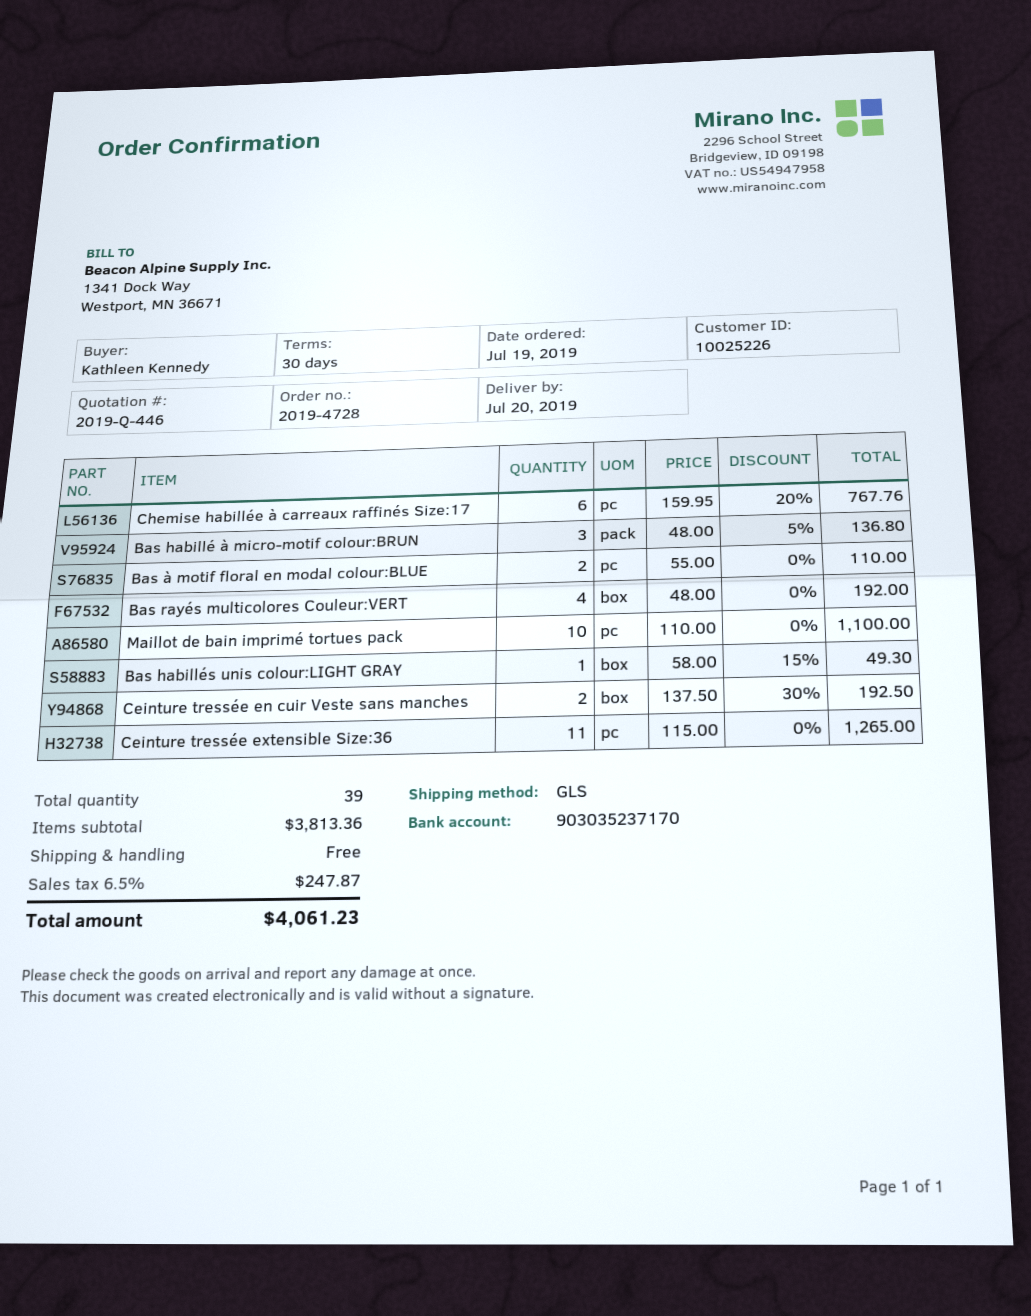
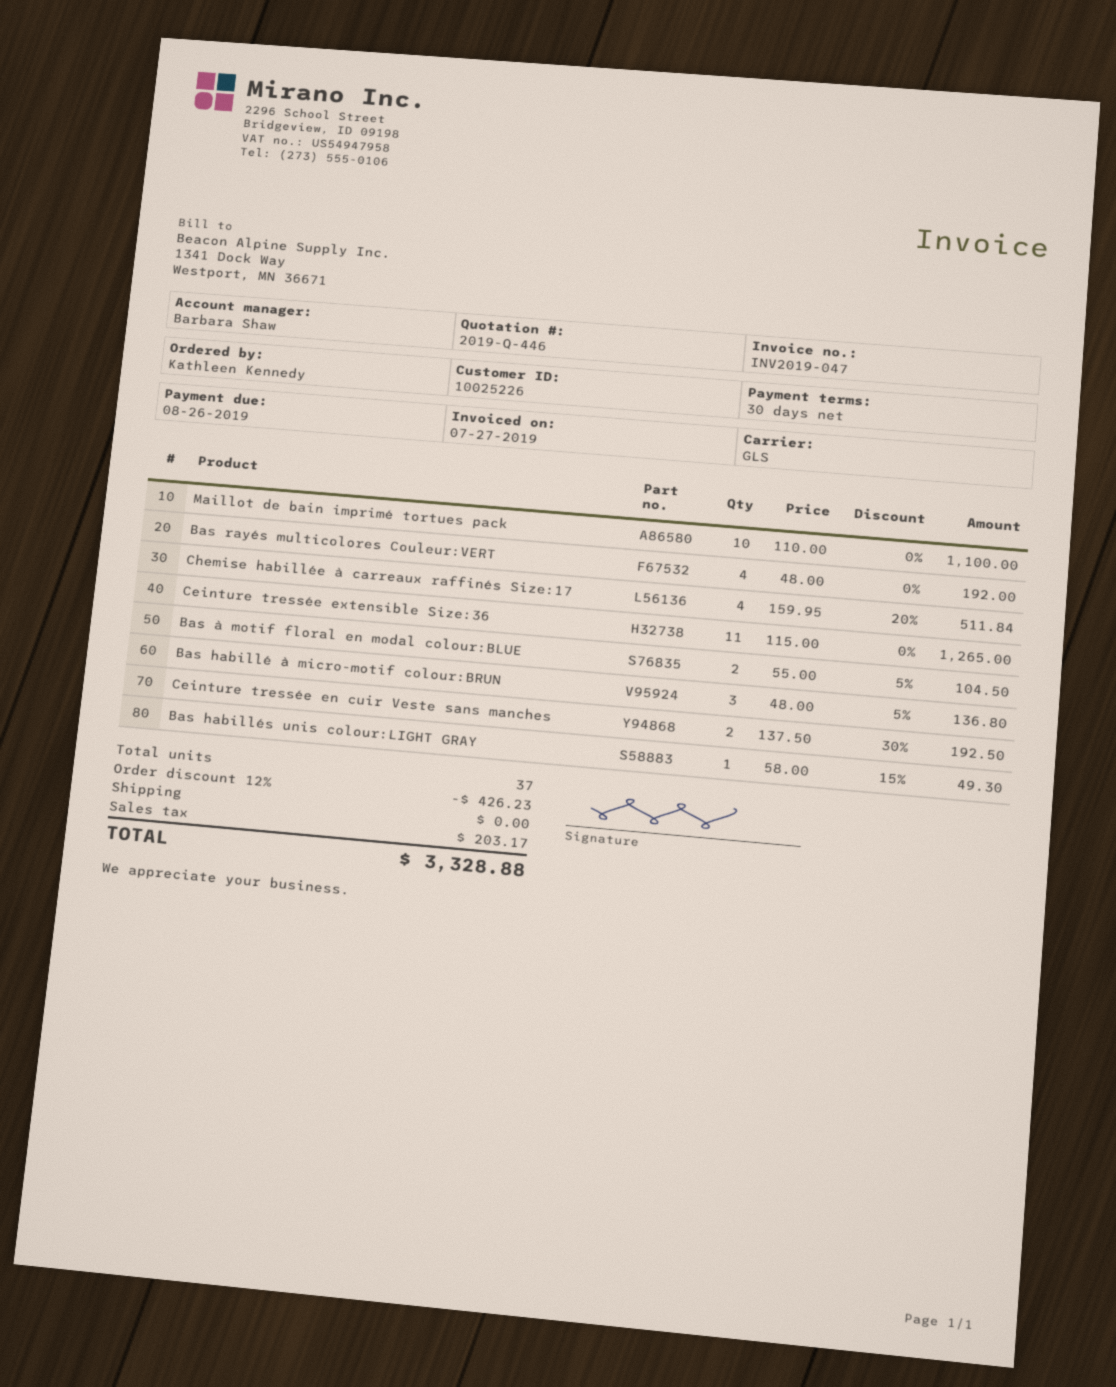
Chemise habillée à carreaux raffinés Size:17: 6 x 159.95 - 20% = 767.76 -> 4 x 159.95 - 20% = 511.84
Bas à motif floral en modal colour:BLUE: 2 x 55.00 = 110.00 -> 2 x 55.00 - 5% = 104.50
total quantity: 39 -> 37
discount: none -> 12% = 426.23
tax: 247.87 -> 203.17
total: 4061.23 -> 3328.88

